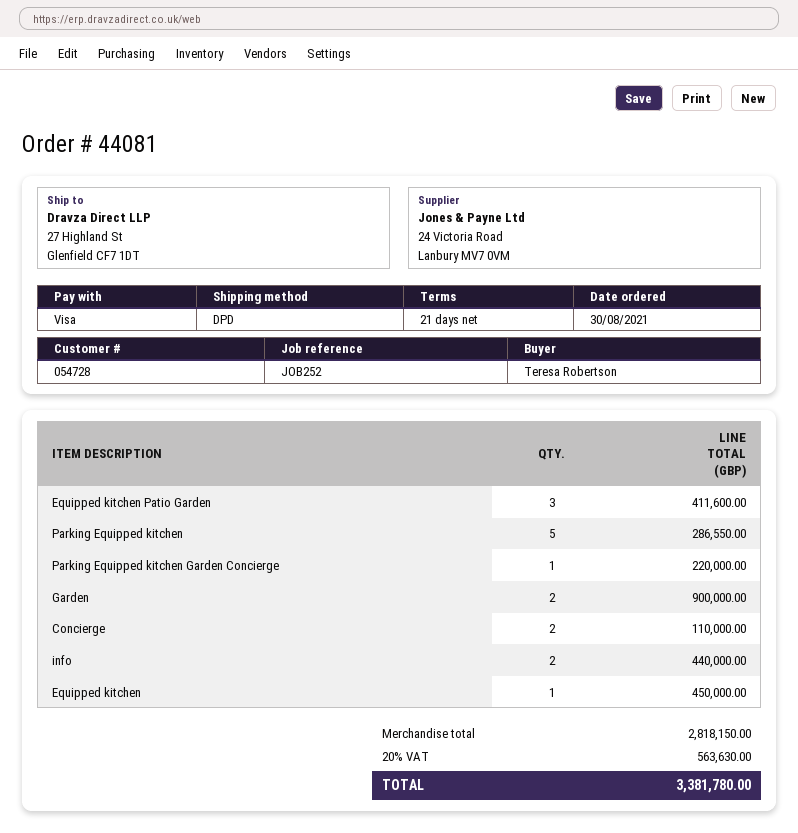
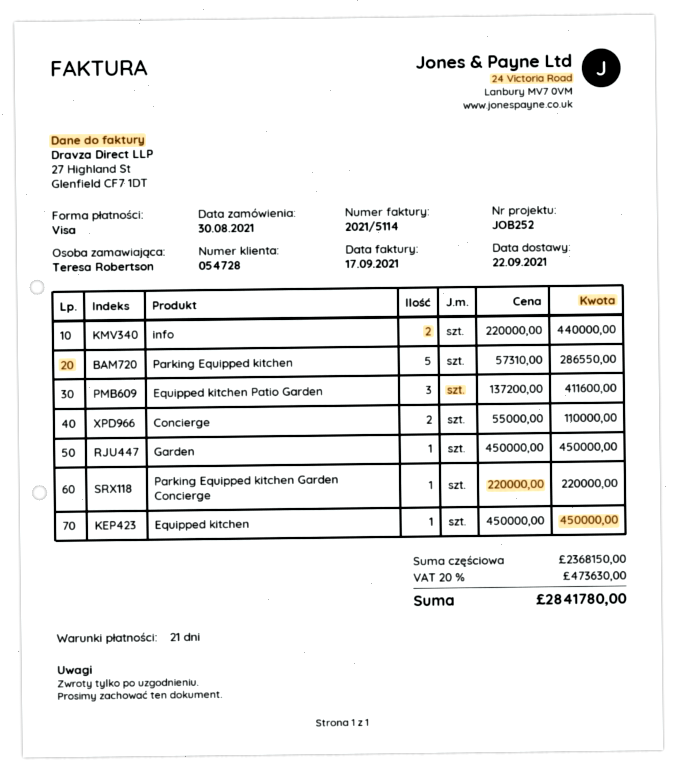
Garden: 2 for 900000.00 -> 1 for 450000.00
subtotal: 2818150.00 -> 2368150.00
tax: 20% = 563630.00 -> 20% = 473630.00
total: 3381780.00 -> 2841780.00

